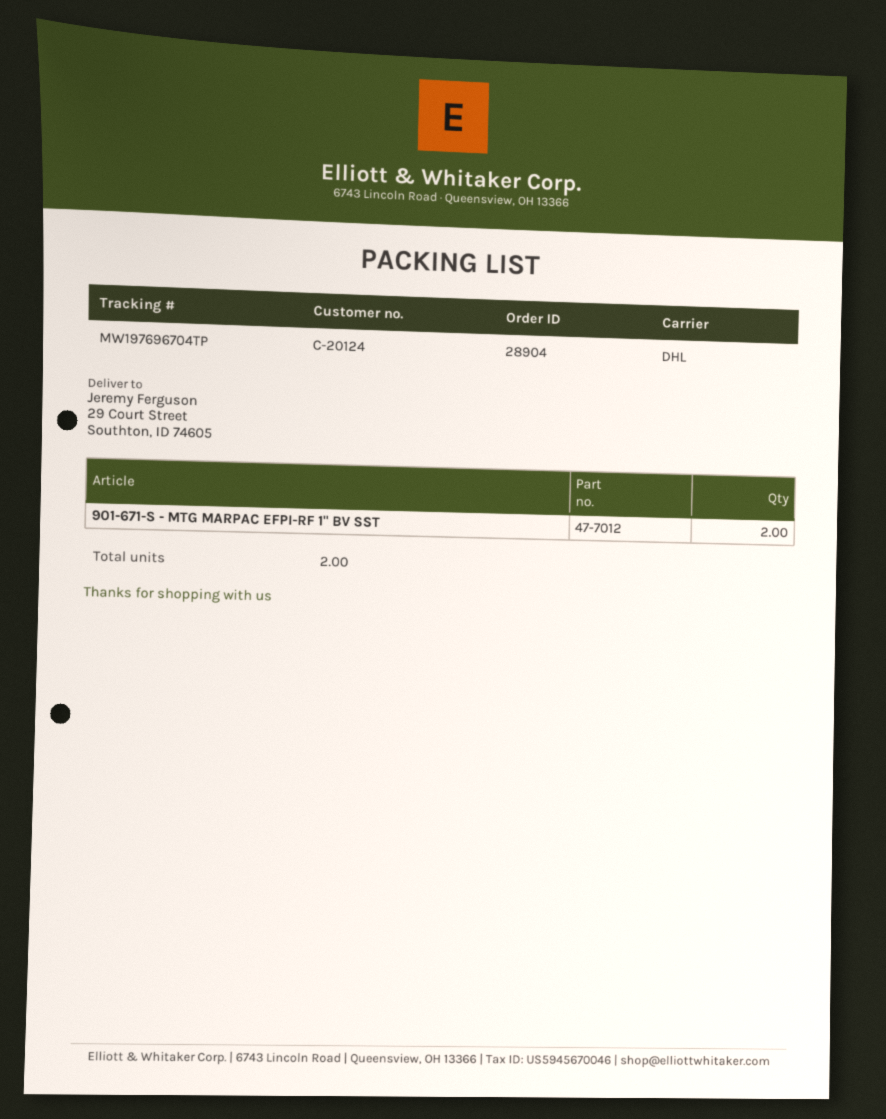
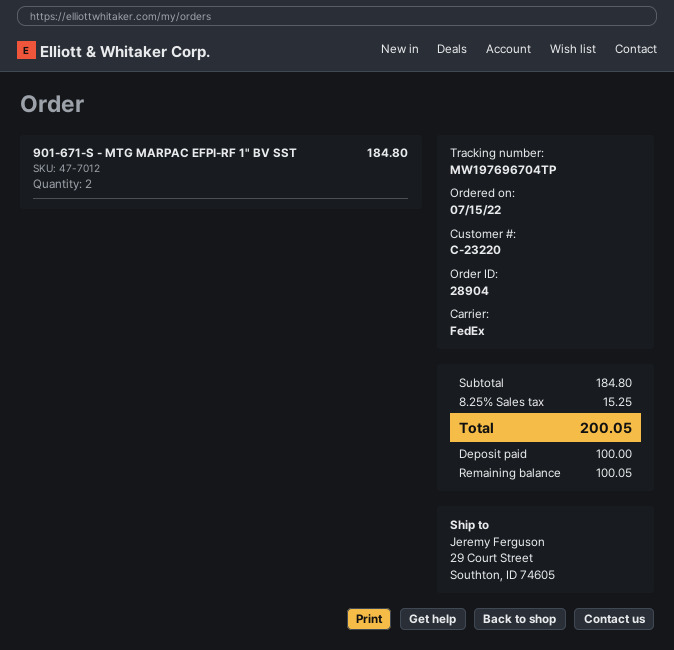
customer number: C-20124 -> C-23220
shipping method: DHL -> FedEx

